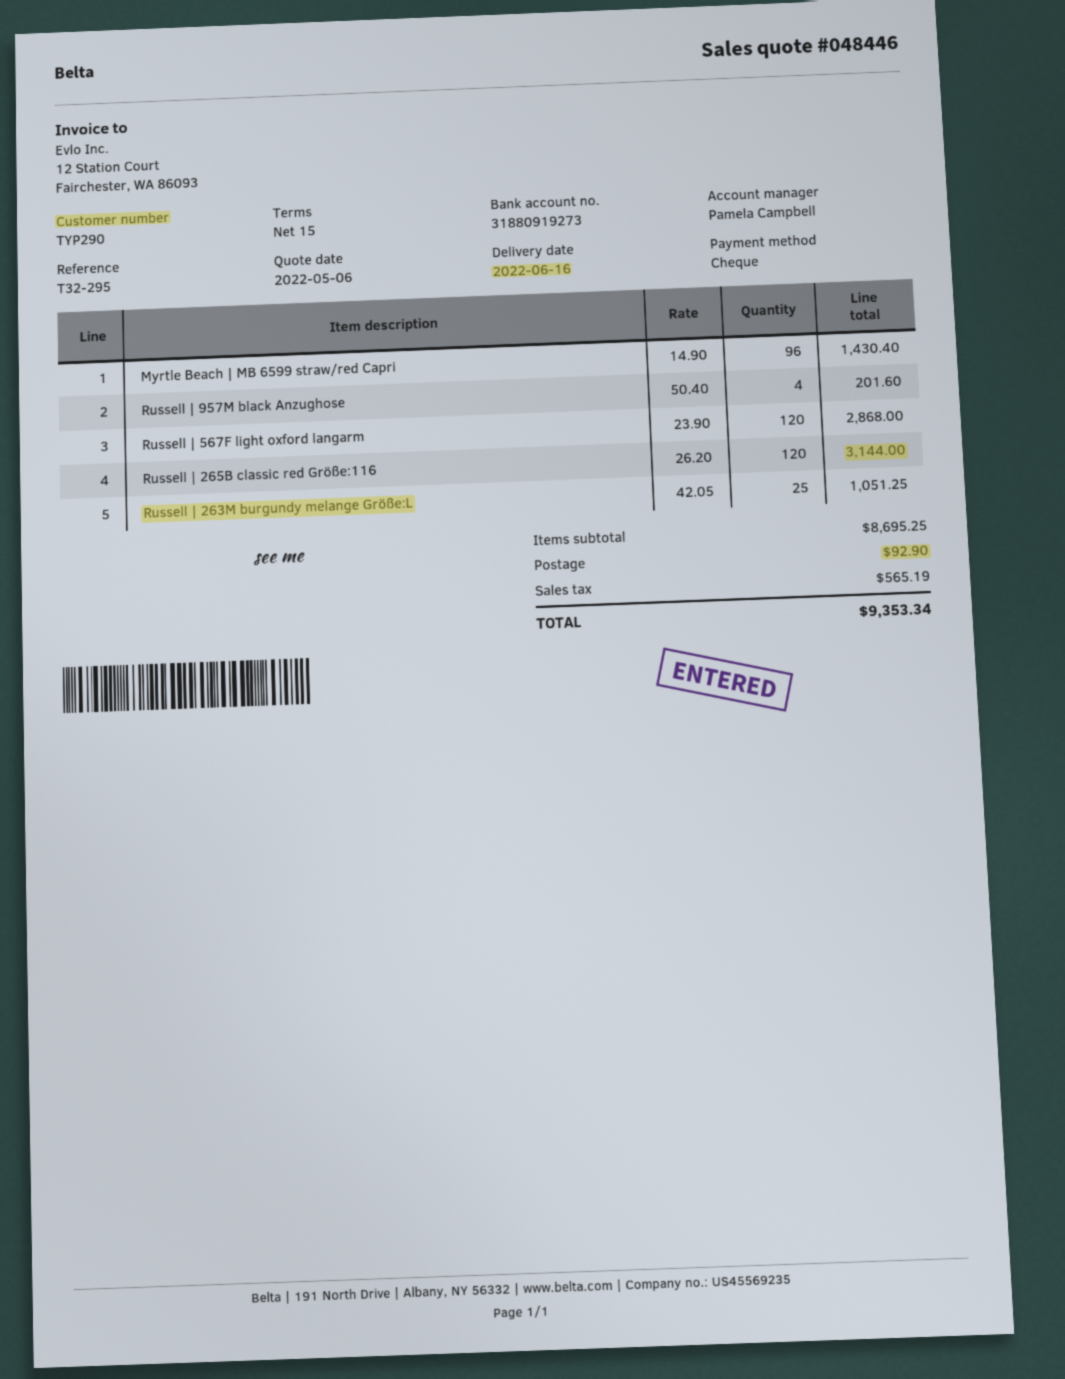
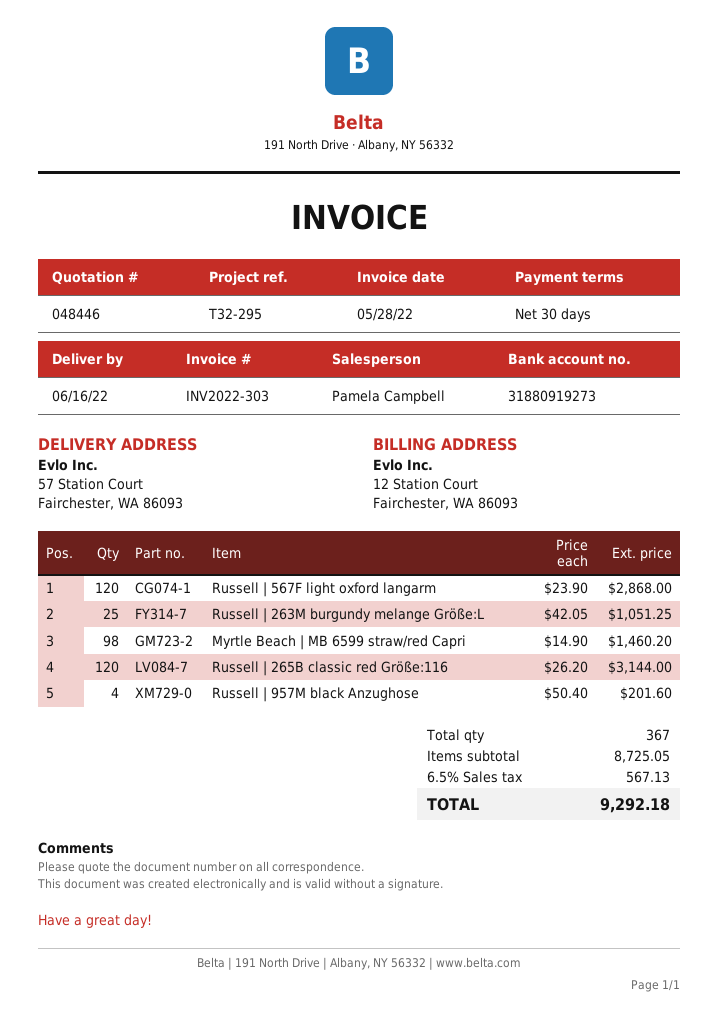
payment terms: 15 days -> 30 days
Myrtle Beach | MB 6599 straw/red Capri: 96 x 14.90 = 1430.40 -> 98 x 14.90 = 1460.20
subtotal: 8695.25 -> 8725.05
shipping: 92.90 -> none
tax: 565.19 -> 567.13
total: 9353.34 -> 9292.18

